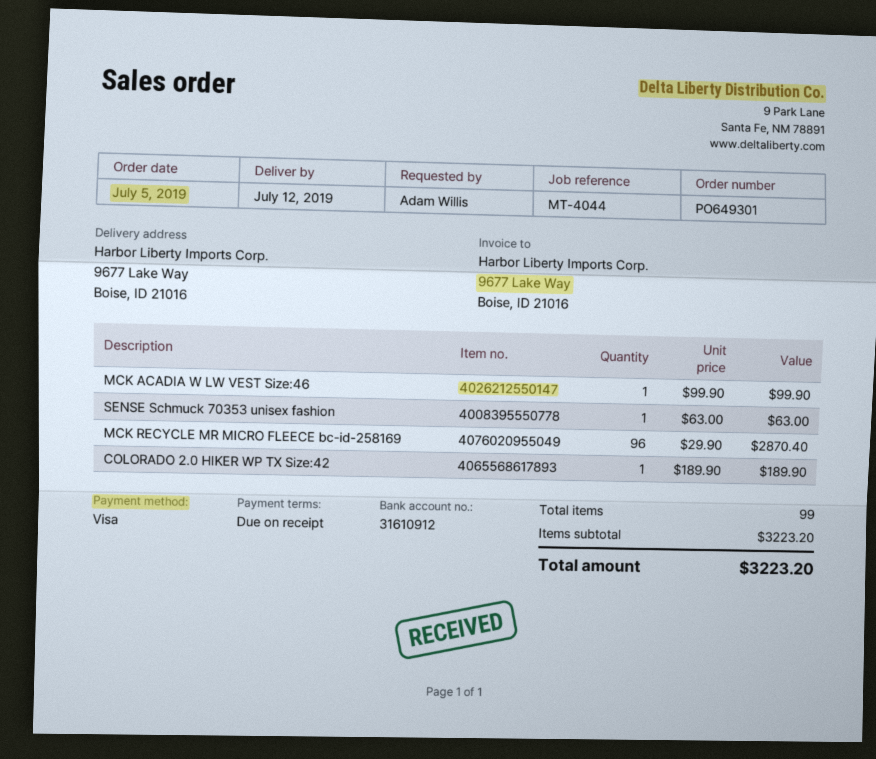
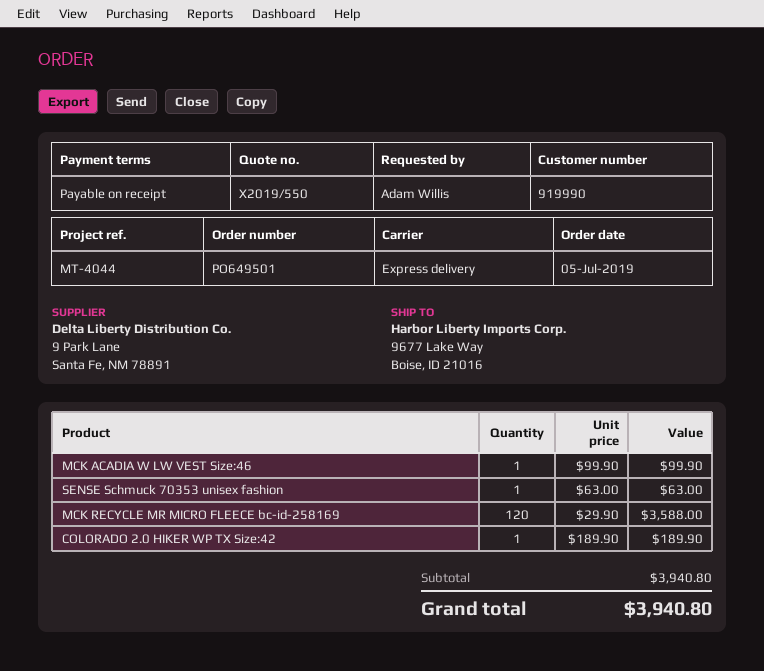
order number: PO649301 -> PO649501
MCK RECYCLE MR MICRO FLEECE bc-id-258169: 96 x 29.90 = 2870.40 -> 120 x 29.90 = 3588.00
subtotal: 3223.20 -> 3940.80
total: 3223.20 -> 3940.80

